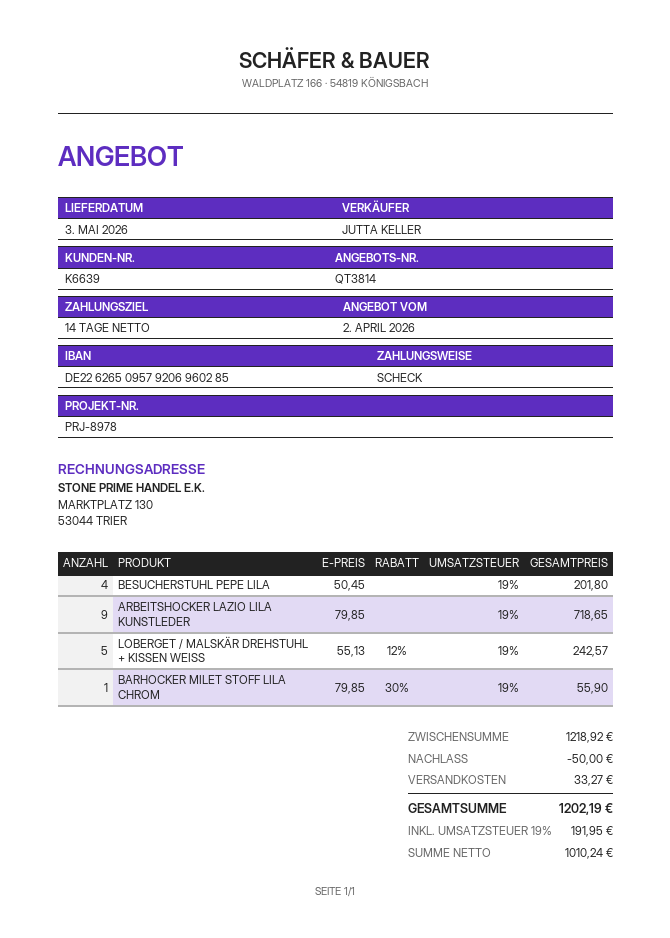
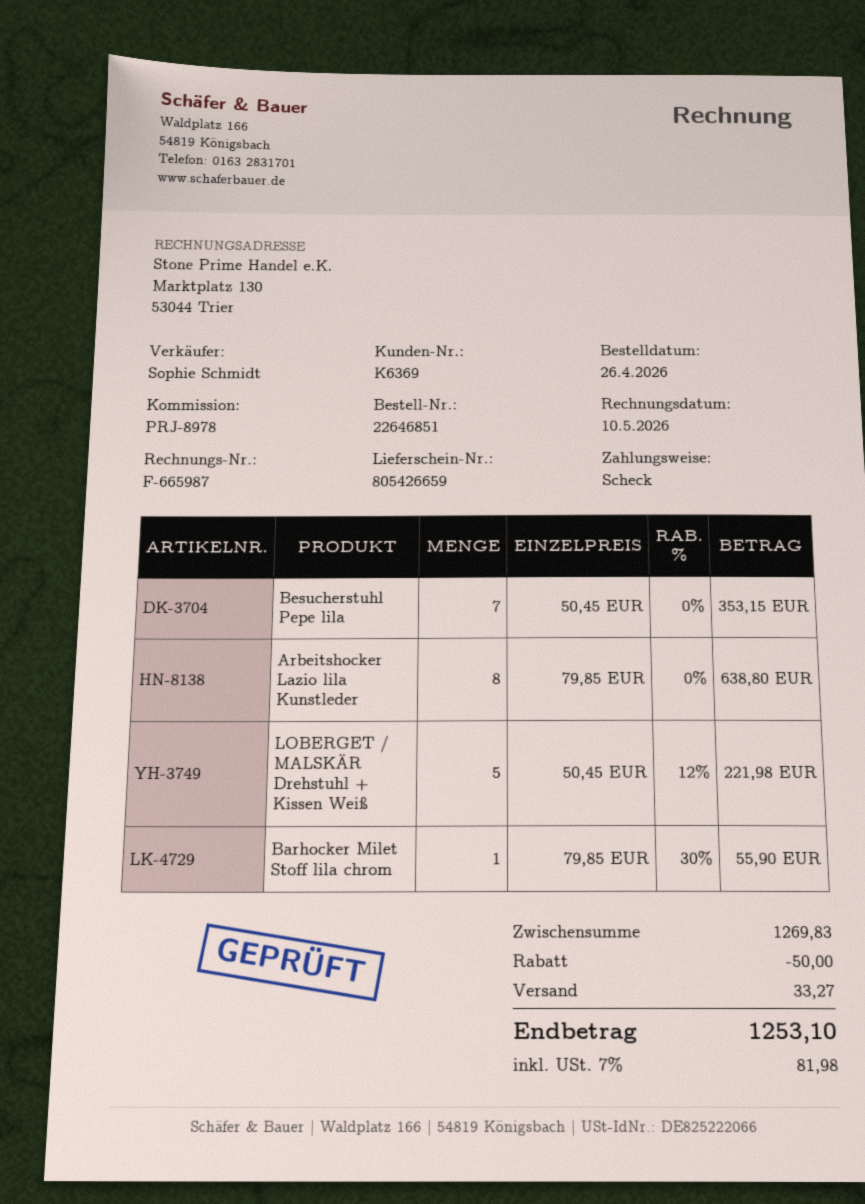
customer number: K6639 -> K6369
sales rep: JUTTA KELLER -> Sophie Schmidt
BESUCHERSTUHL PEPE LILA: 4 x 50.45 = 201.80 -> 7 x 50.45 = 353.15
ARBEITSHOCKER LAZIO LILA KUNSTLEDER: 9 x 79.85 = 718.65 -> 8 x 79.85 = 638.80
LOBERGET / MALSKÄR DREHSTUHL + KISSEN WEISS: 5 x 55.13 - 12% = 242.57 -> 5 x 50.45 - 12% = 221.98
subtotal: 1218.92 -> 1269.83
tax: 19% = 191.95 -> 7% = 81.98
total: 1202.19 -> 1253.10

